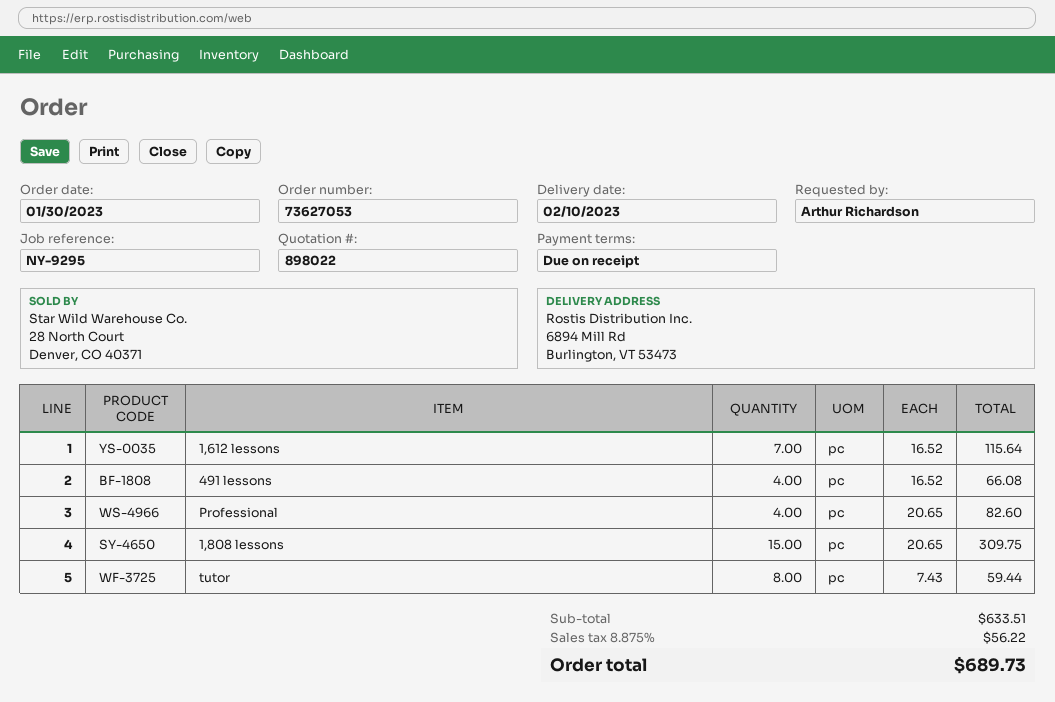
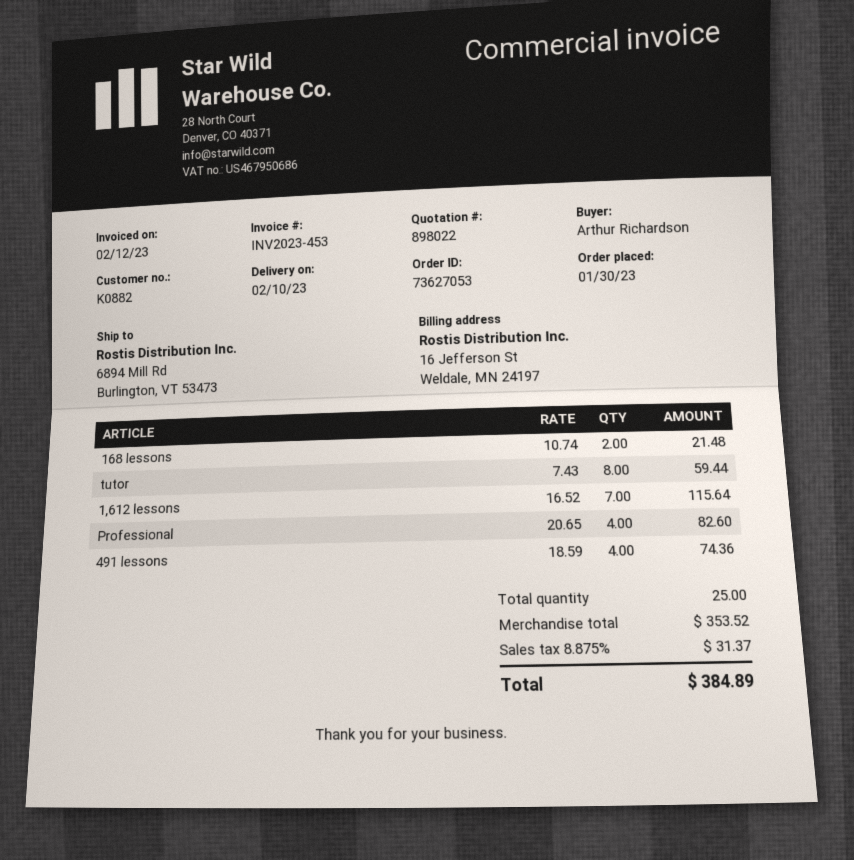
491 lessons: 4 x 16.52 = 66.08 -> 4 x 18.59 = 74.36
1,808 lessons: 15 x 20.65 = 309.75 -> none
168 lessons: none -> 2 x 10.74 = 21.48
subtotal: 633.51 -> 353.52
tax: 8.875% = 56.22 -> 8.875% = 31.37
total: 689.73 -> 384.89

